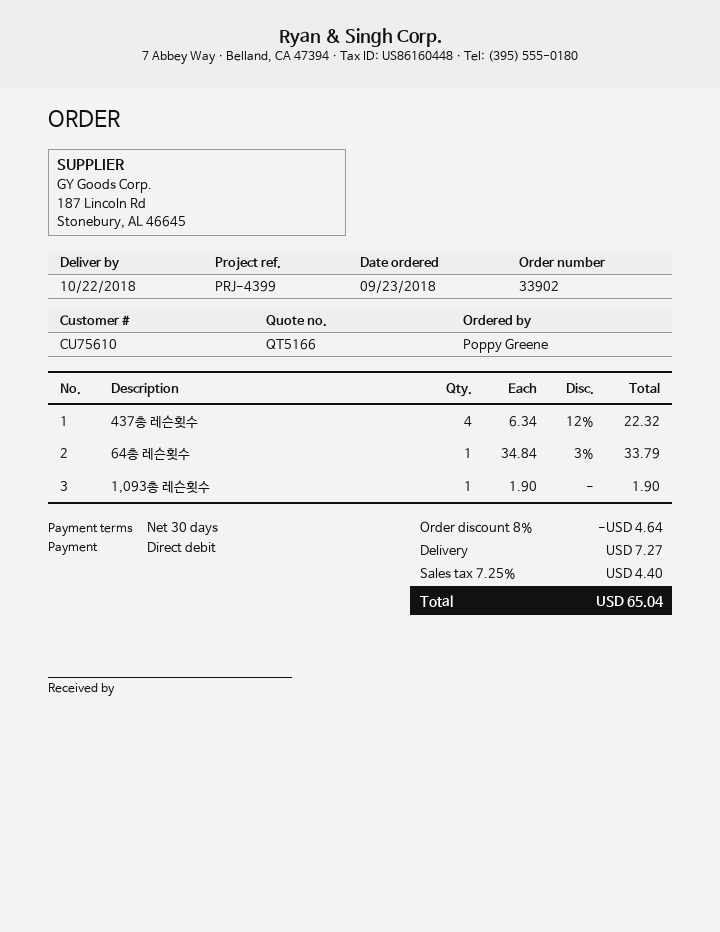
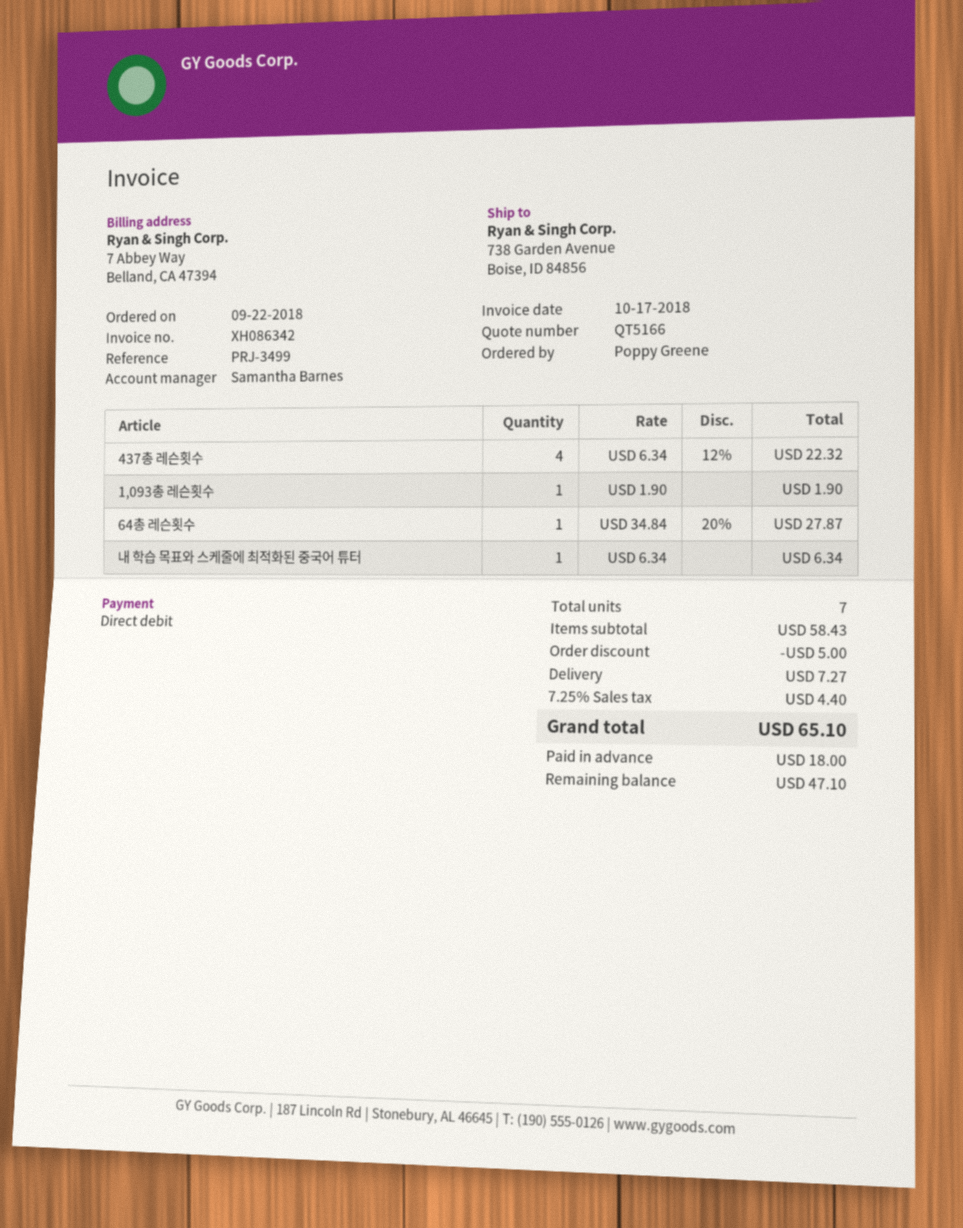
order date: 2018-09-23 -> 2018-09-22
reference: PRJ-4399 -> PRJ-3499
64총 레슨횟수: 1 x 34.84 - 3% = 33.79 -> 1 x 34.84 - 20% = 27.87
내 학습 목표와 스케줄에 최적화된 중국어 튜터: none -> 1 x 6.34 = 6.34
discount: 4.64 -> 5.00
total: 65.04 -> 65.10

